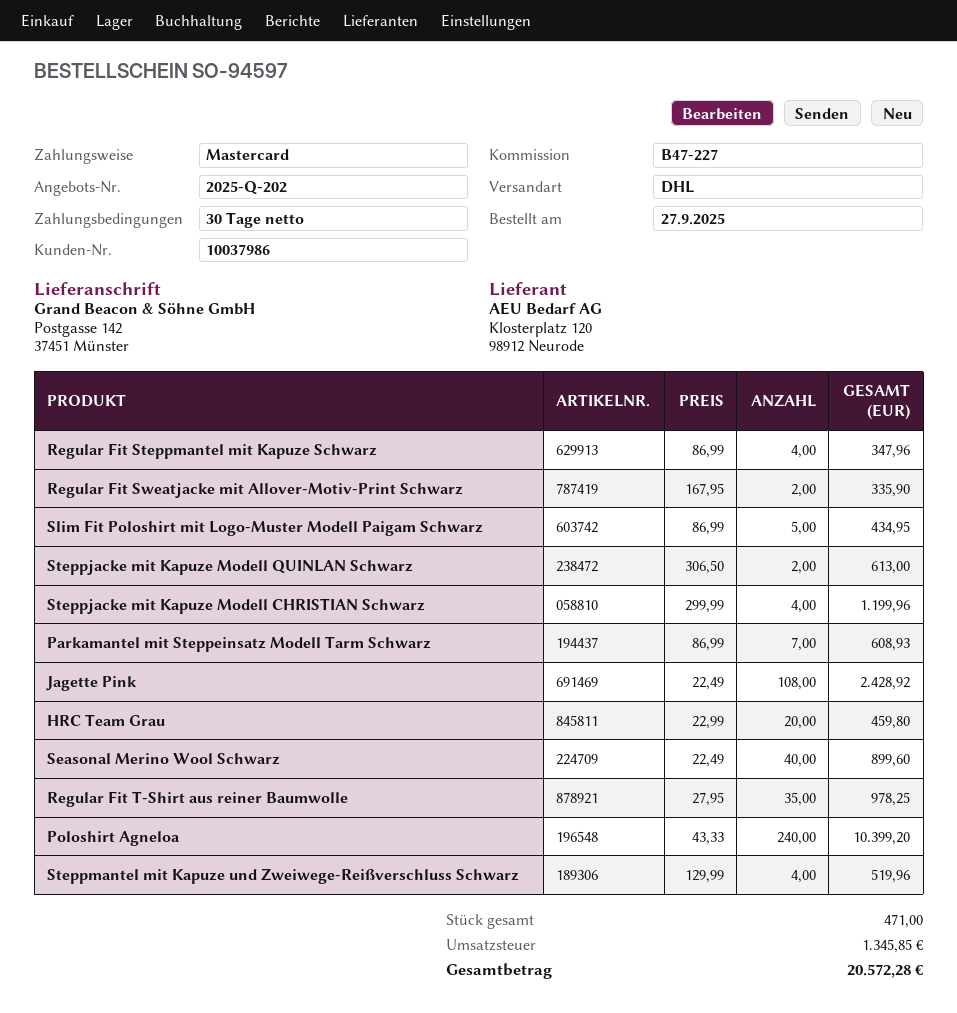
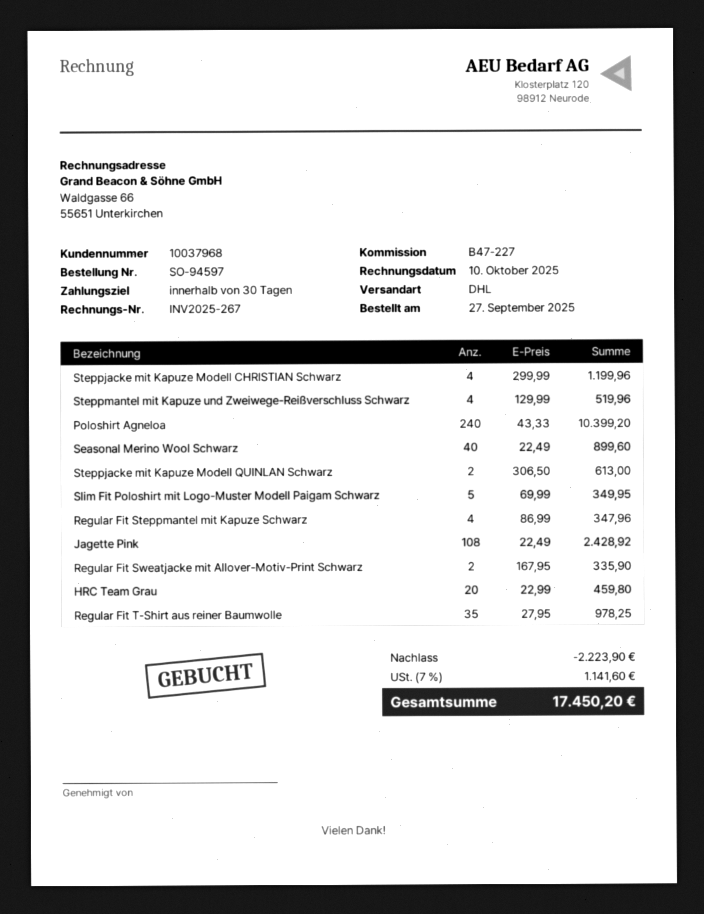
customer number: 10037986 -> 10037968
Slim Fit Poloshirt mit Logo-Muster Modell Paigam Schwarz: 5 x 86.99 = 434.95 -> 5 x 69.99 = 349.95
Parkamantel mit Steppeinsatz Modell Tarm Schwarz: 7 x 86.99 = 608.93 -> none
discount: none -> 2223.90
tax: 1345.85 -> 1141.60
total: 20572.28 -> 17450.20

